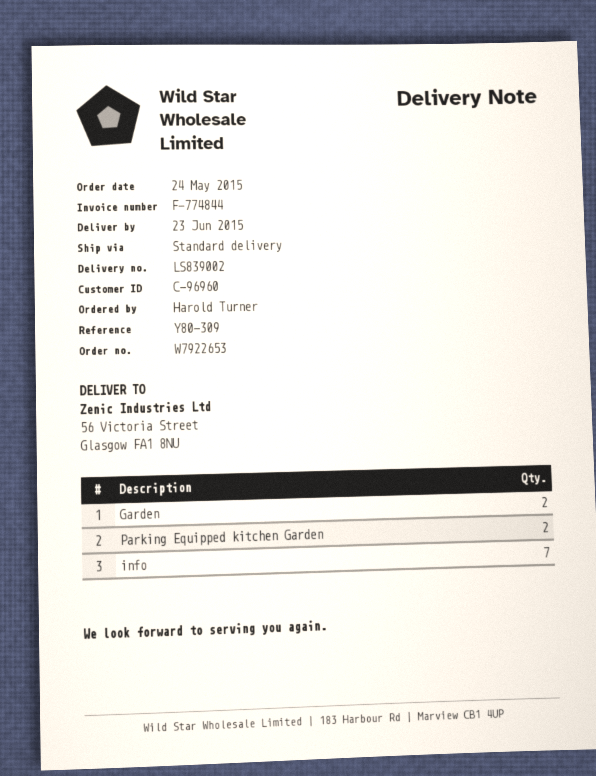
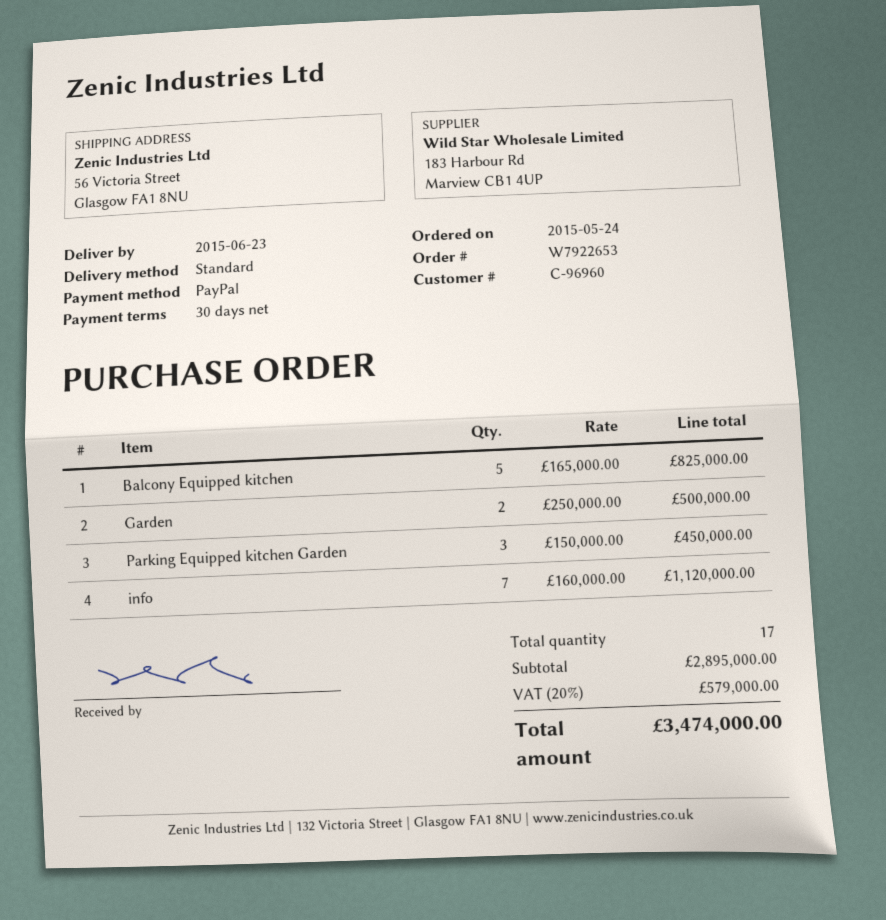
Parking Equipped kitchen Garden: 2 -> 3
Balcony Equipped kitchen: none -> 5

